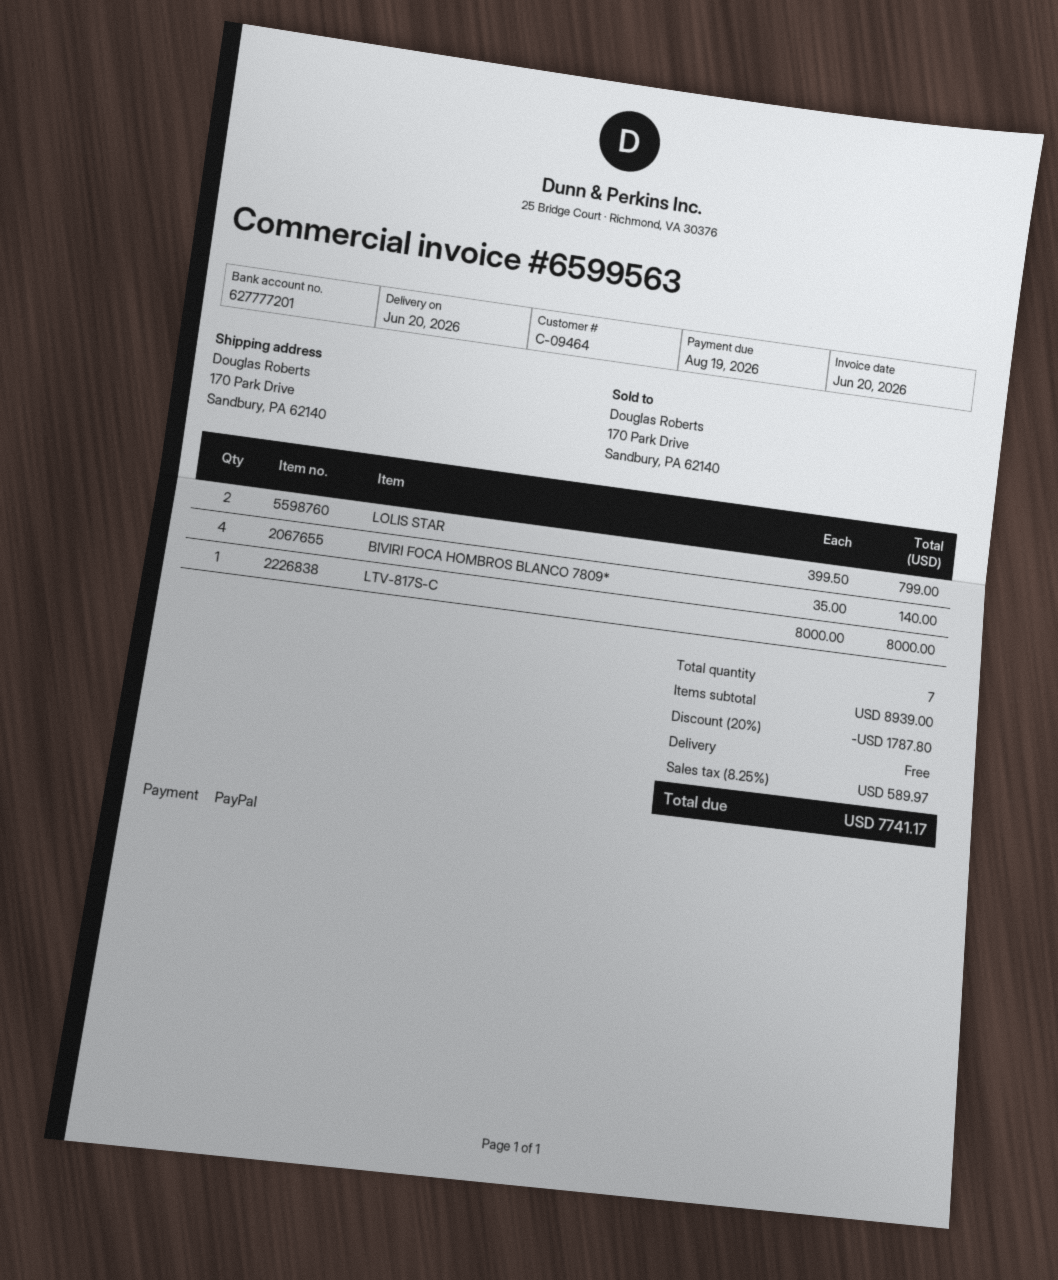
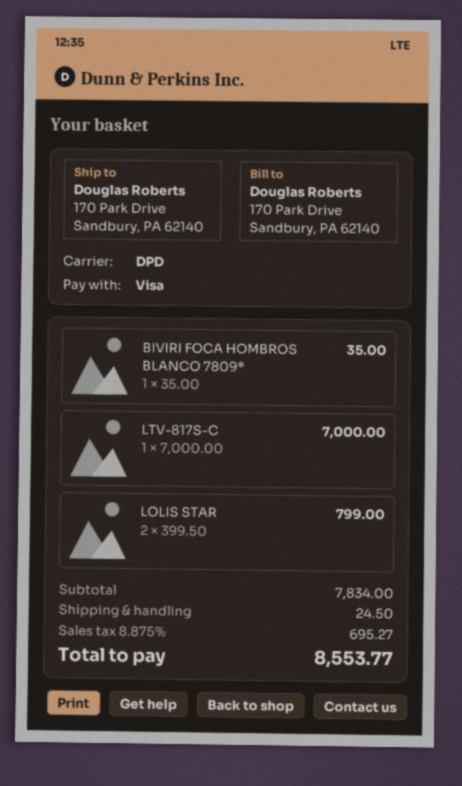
payment method: PayPal -> Visa
BIVIRI FOCA HOMBROS BLANCO 7809*: 4 x 35.00 = 140.00 -> 1 x 35.00 = 35.00
LTV-817S-C: 1 x 8000.00 = 8000.00 -> 1 x 7000.00 = 7000.00
subtotal: 8939.00 -> 7834.00
discount: 20% = 1787.80 -> none
shipping: 0.00 -> 24.50
tax: 8.25% = 589.97 -> 8.875% = 695.27
total: 7741.17 -> 8553.77

